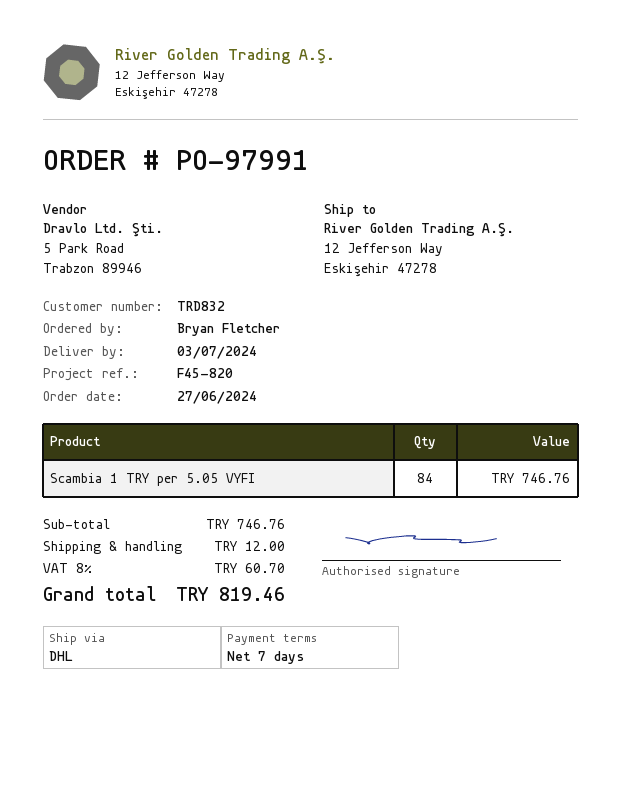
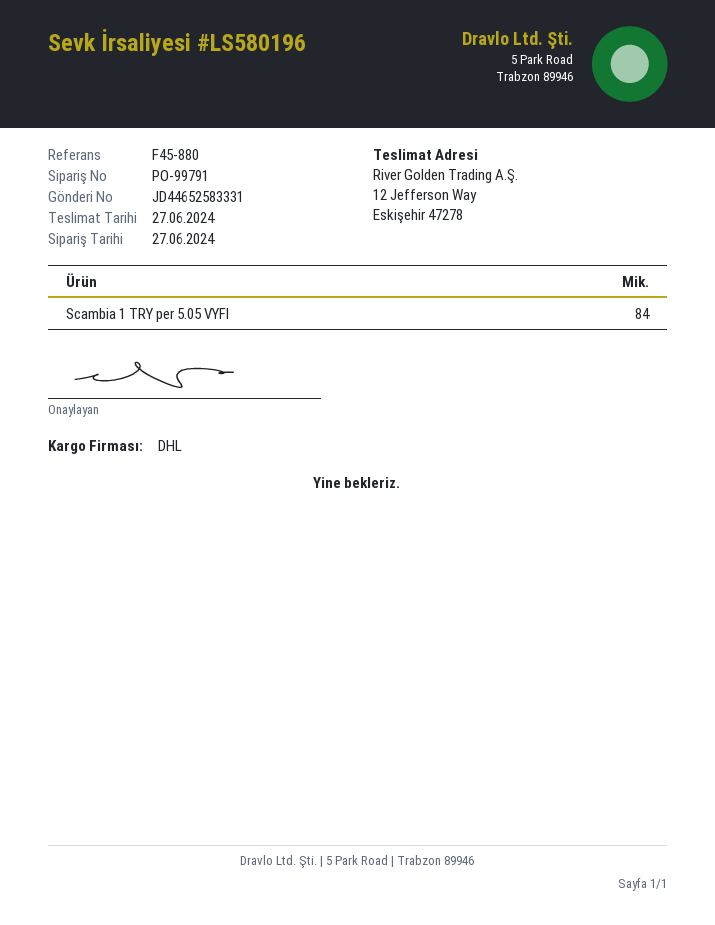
order number: PO-97991 -> PO-99791
delivery date: 2024-07-03 -> 2024-06-27
reference: F45-820 -> F45-880

